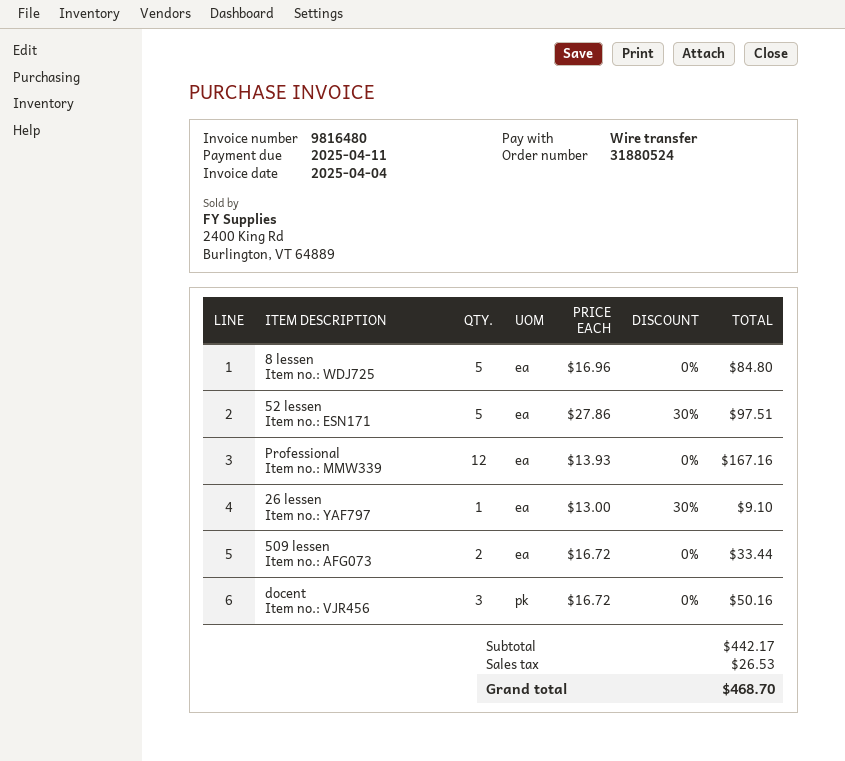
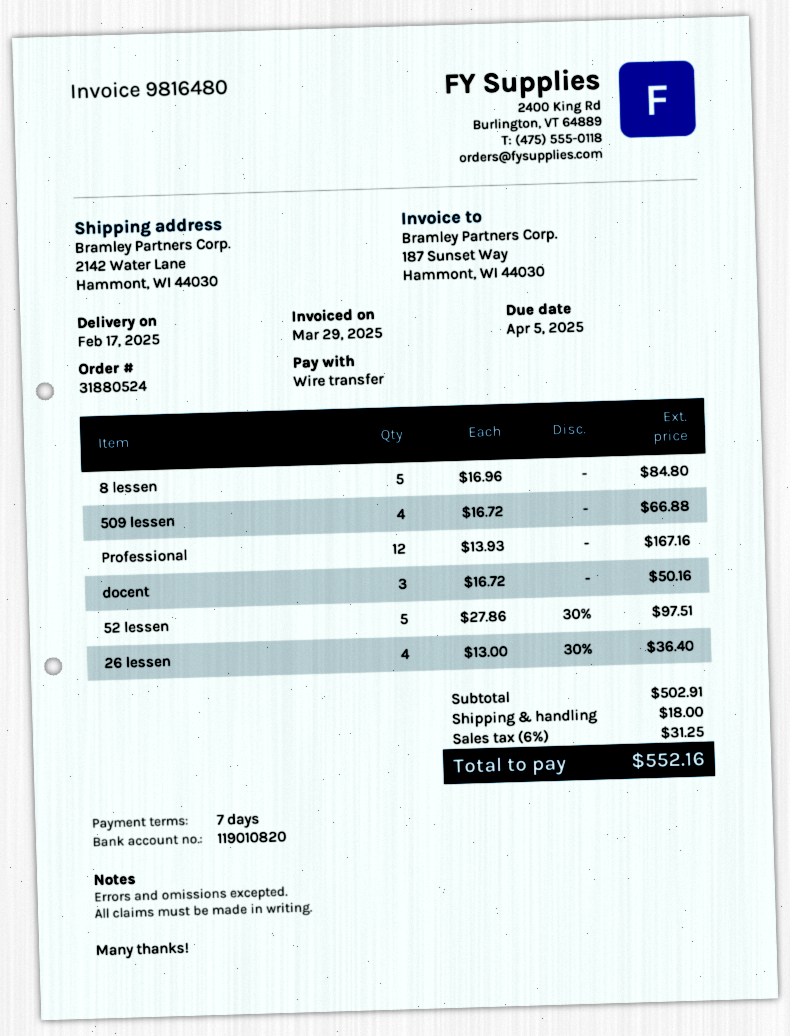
invoice date: 2025-04-04 -> 2025-03-29
due date: 2025-04-11 -> 2025-04-05
26 lessen: 1 x 13.00 - 30% = 9.10 -> 4 x 13.00 - 30% = 36.40
509 lessen: 2 x 16.72 = 33.44 -> 4 x 16.72 = 66.88
subtotal: 442.17 -> 502.91
shipping: none -> 18.00
tax: 26.53 -> 31.25
total: 468.70 -> 552.16

